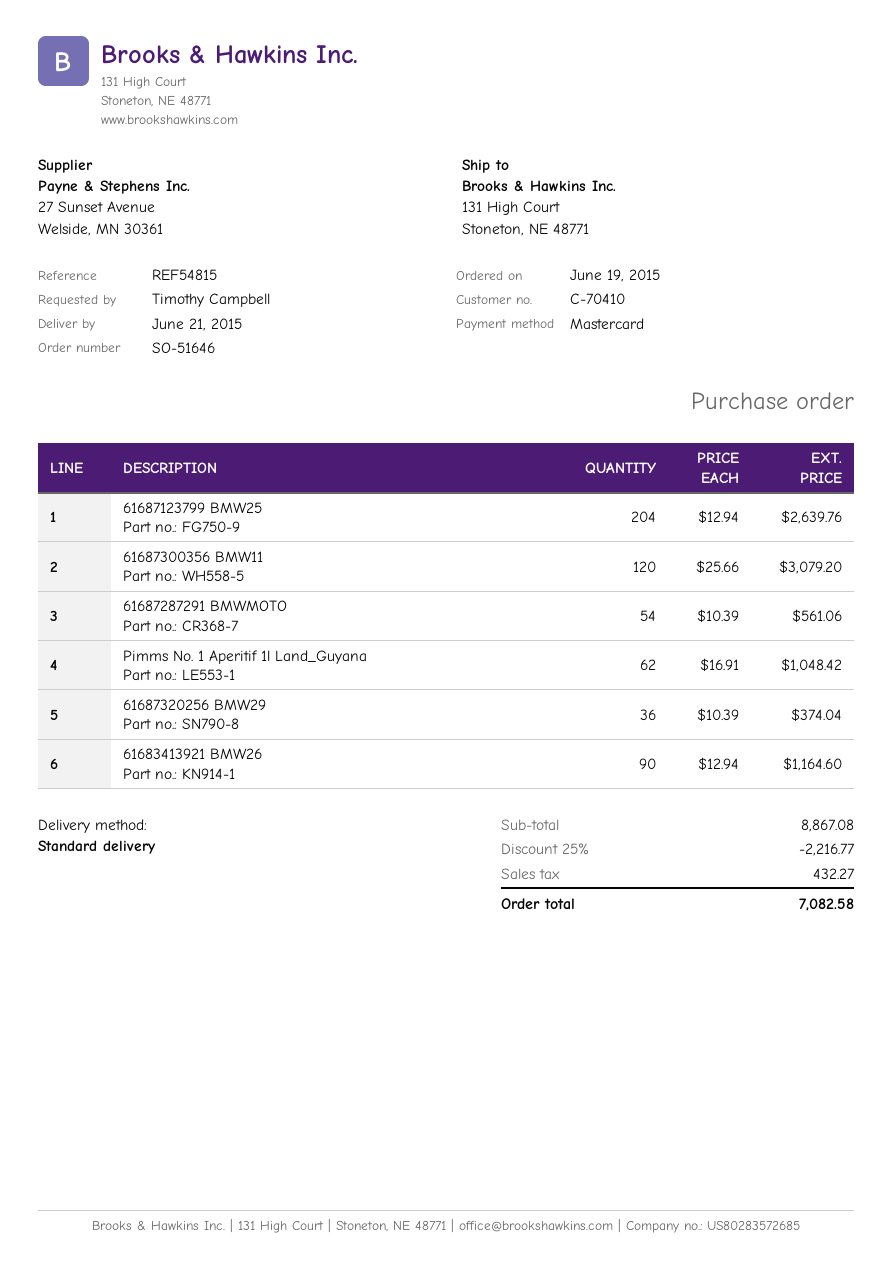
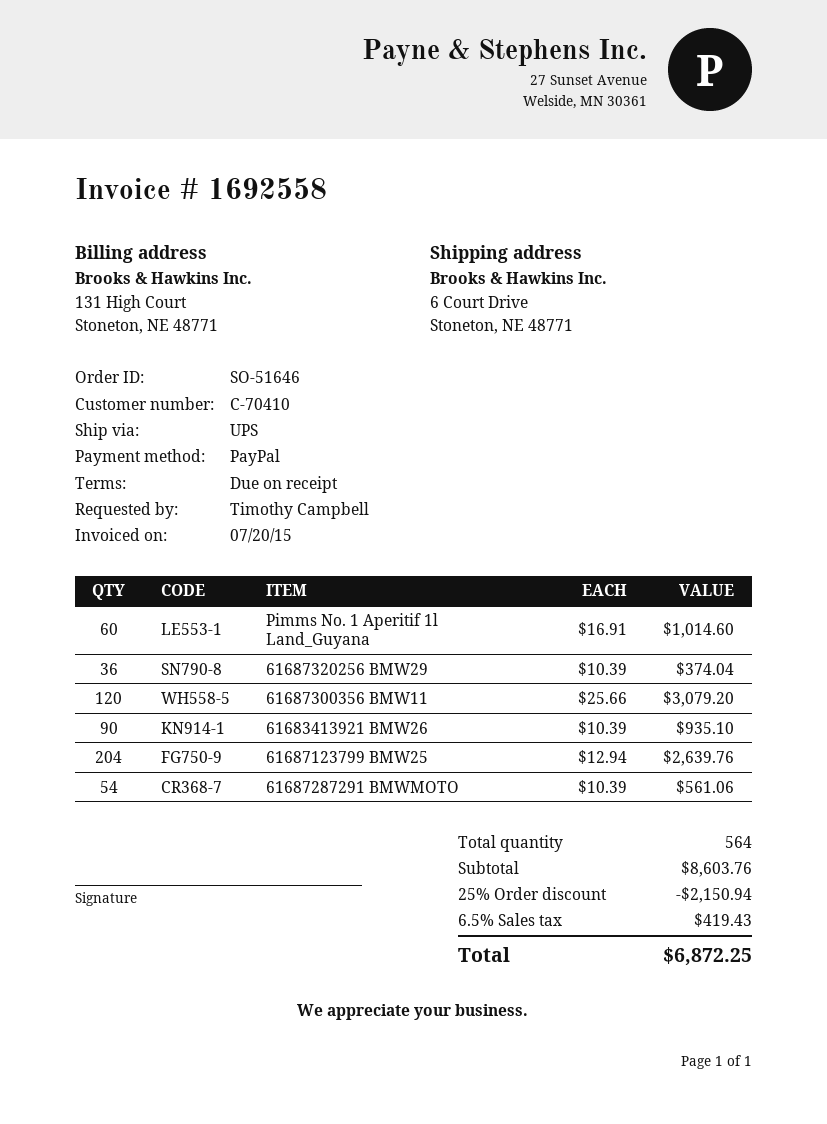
payment method: Mastercard -> PayPal
shipping method: standard -> UPS
ship to: 131 High Court, Stoneton, NE 48771 -> 6 Court Drive, Stoneton, NE 48771
Pimms No. 1 Aperitif 1l Land_Guyana: 62 x 16.91 = 1048.42 -> 60 x 16.91 = 1014.60
61683413921 BMW26: 90 x 12.94 = 1164.60 -> 90 x 10.39 = 935.10
subtotal: 8867.08 -> 8603.76
discount: 25% = 2216.77 -> 25% = 2150.94
tax: 432.27 -> 419.43
total: 7082.58 -> 6872.25

